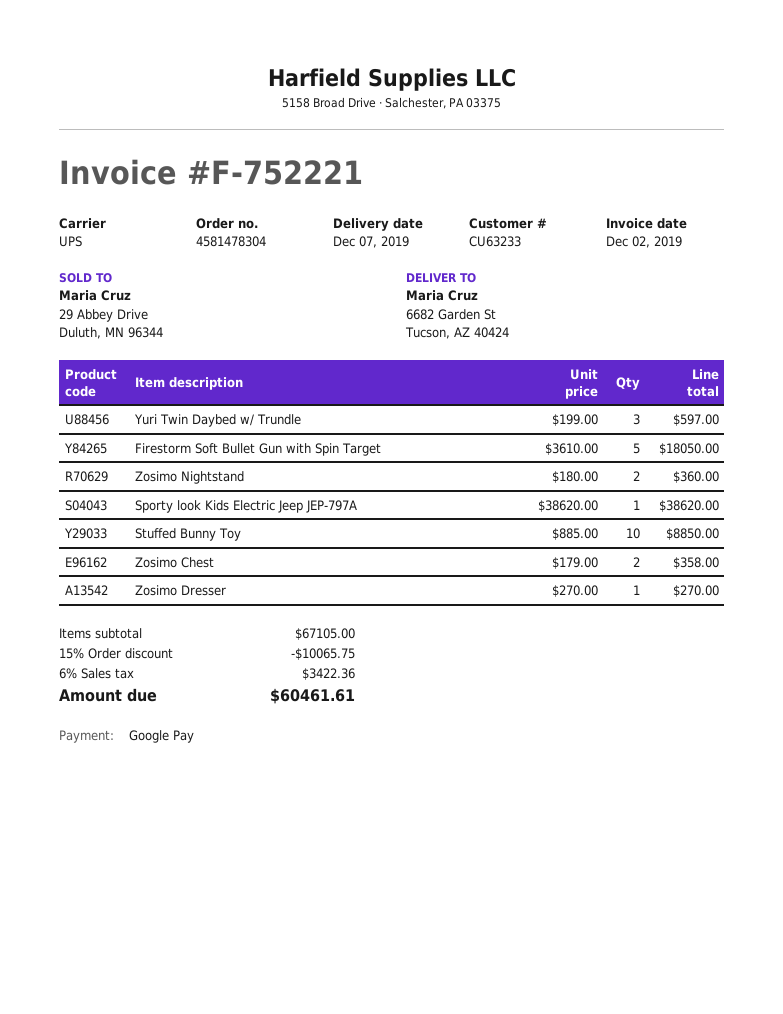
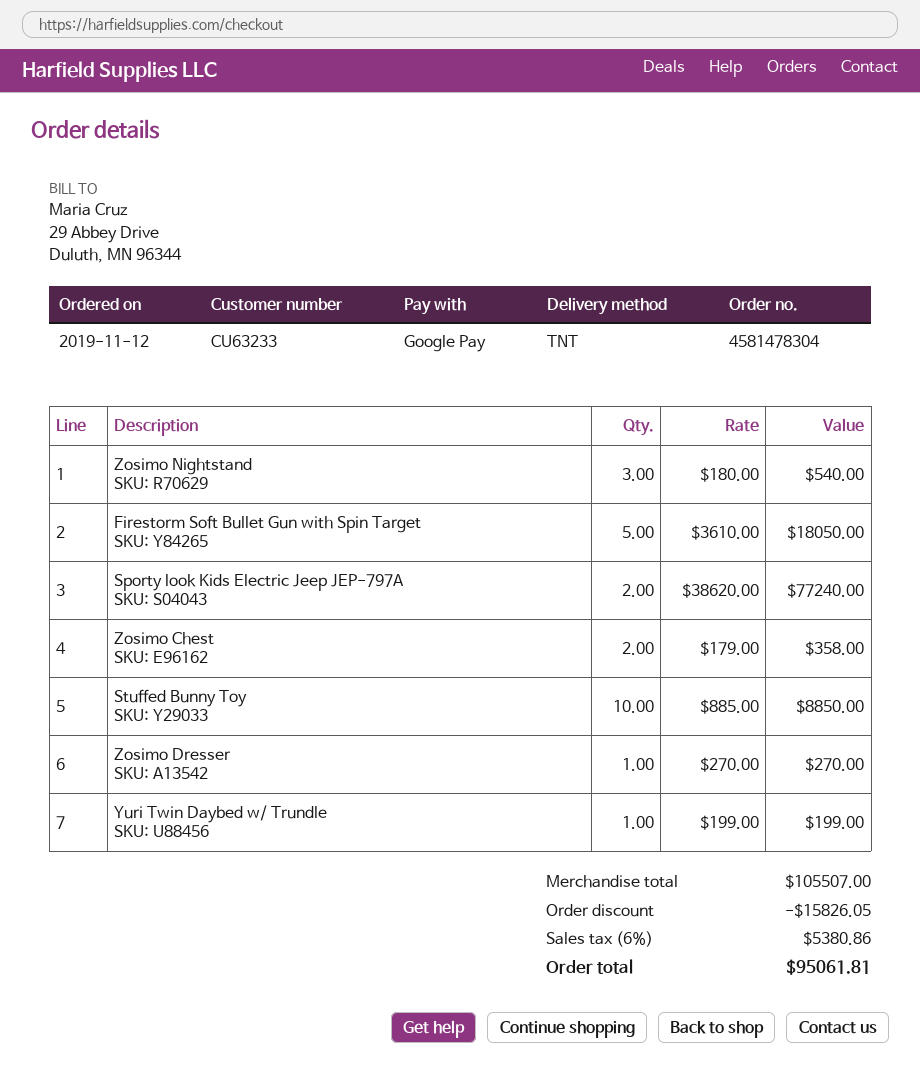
shipping method: UPS -> TNT
Yuri Twin Daybed w/ Trundle: 3 x 199.00 = 597.00 -> 1 x 199.00 = 199.00
Zosimo Nightstand: 2 x 180.00 = 360.00 -> 3 x 180.00 = 540.00
Sporty look Kids Electric Jeep JEP-797A: 1 x 38620.00 = 38620.00 -> 2 x 38620.00 = 77240.00
subtotal: 67105.00 -> 105507.00
discount: 10065.75 -> 15826.05
tax: 6% = 3422.36 -> 6% = 5380.86
total: 60461.61 -> 95061.81

